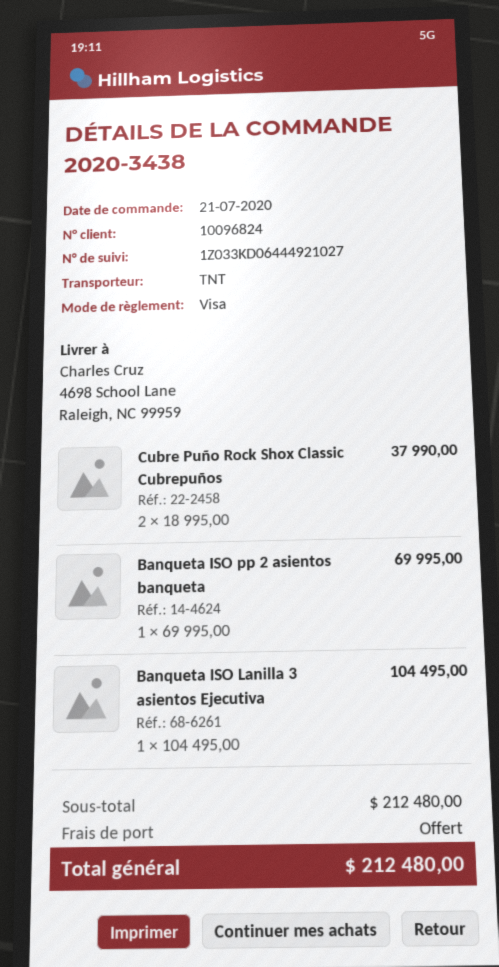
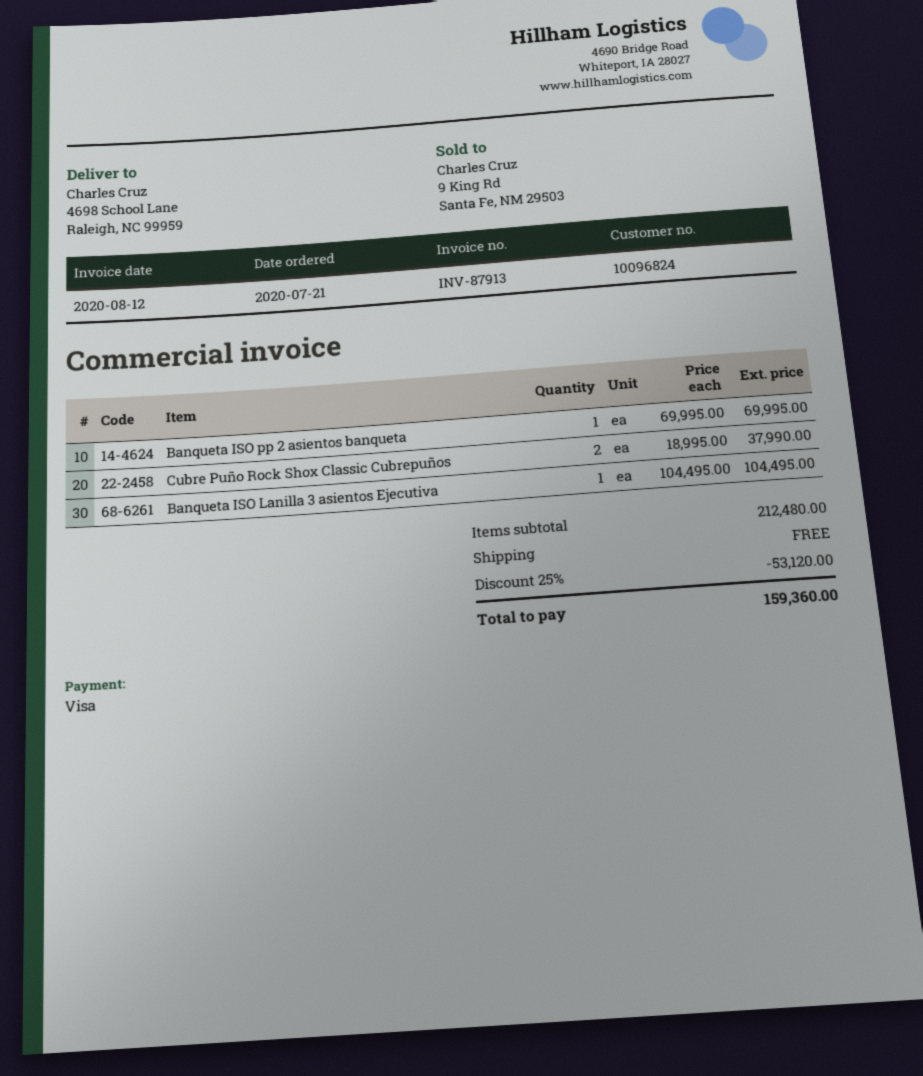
discount: none -> 25% = 53120.00
total: 212480.00 -> 159360.00

